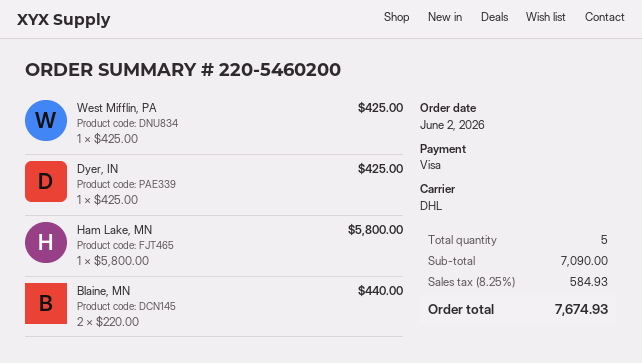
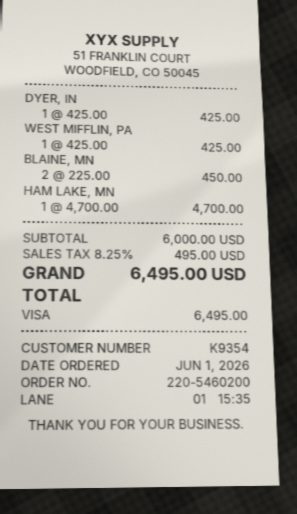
order date: 2026-06-02 -> 2026-06-01
Ham Lake, MN: 1 x 5800.00 = 5800.00 -> 1 x 4700.00 = 4700.00
Blaine, MN: 2 x 220.00 = 440.00 -> 2 x 225.00 = 450.00
subtotal: 7090.00 -> 6000.00
tax: 8.25% = 584.93 -> 8.25% = 495.00
total: 7674.93 -> 6495.00

